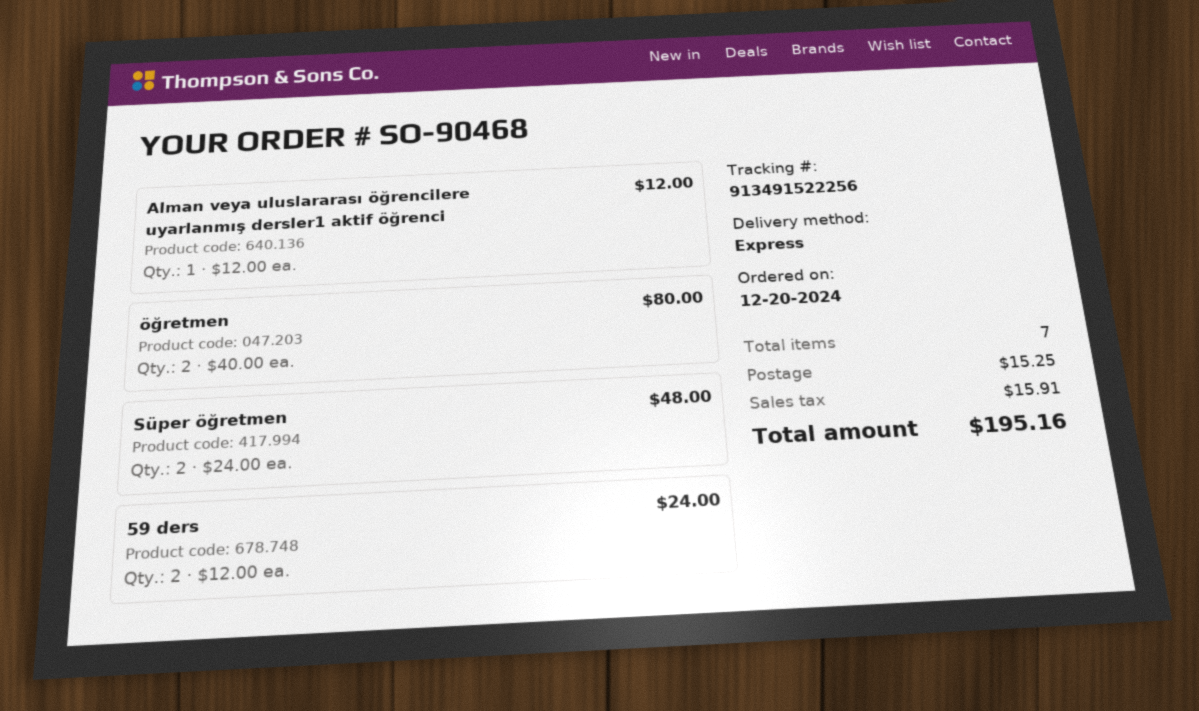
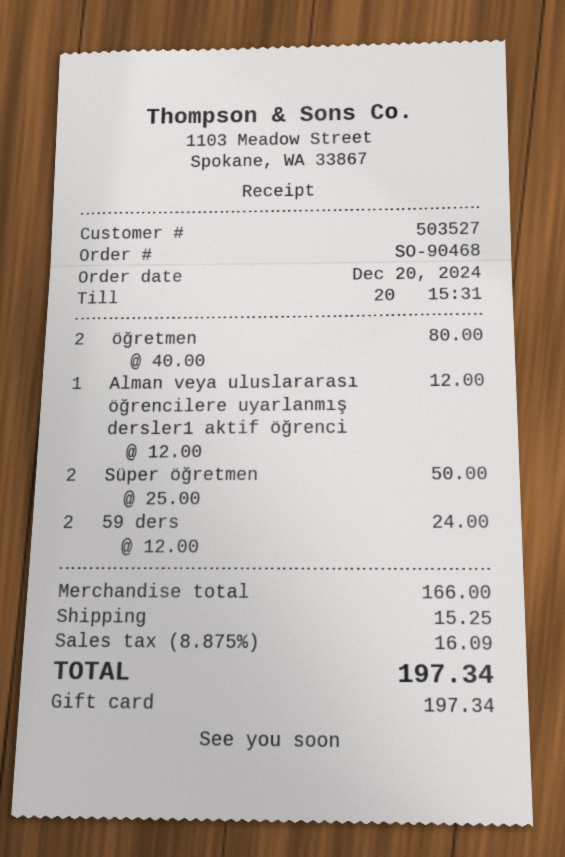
Süper öğretmen: 2 x 24.00 = 48.00 -> 2 x 25.00 = 50.00
tax: 15.91 -> 16.09
total: 195.16 -> 197.34

